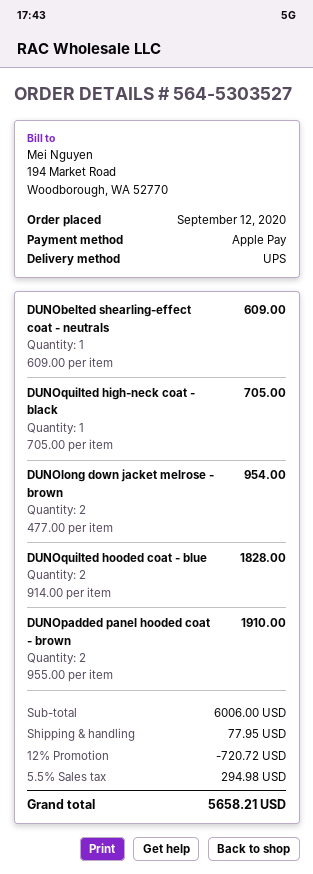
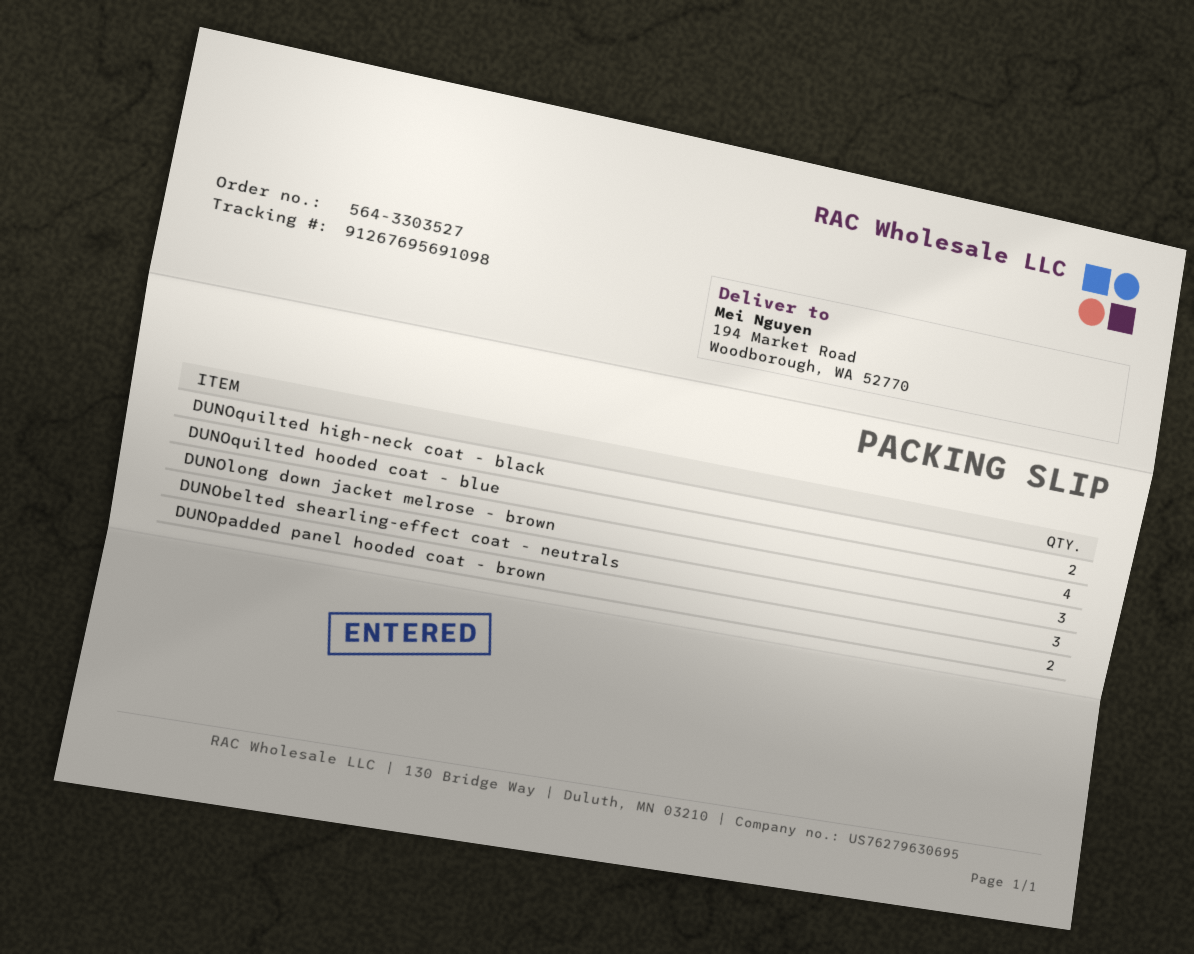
order number: 564-5303527 -> 564-3303527
DUNObelted shearling-effect coat - neutrals: 1 -> 3
DUNOquilted high-neck coat - black: 1 -> 2
DUNOlong down jacket melrose - brown: 2 -> 3
DUNOquilted hooded coat - blue: 2 -> 4

